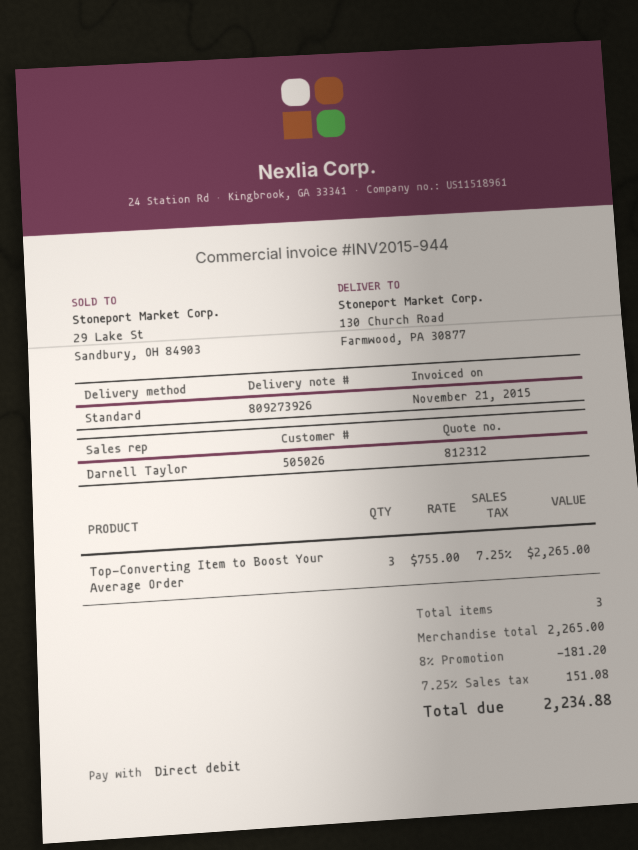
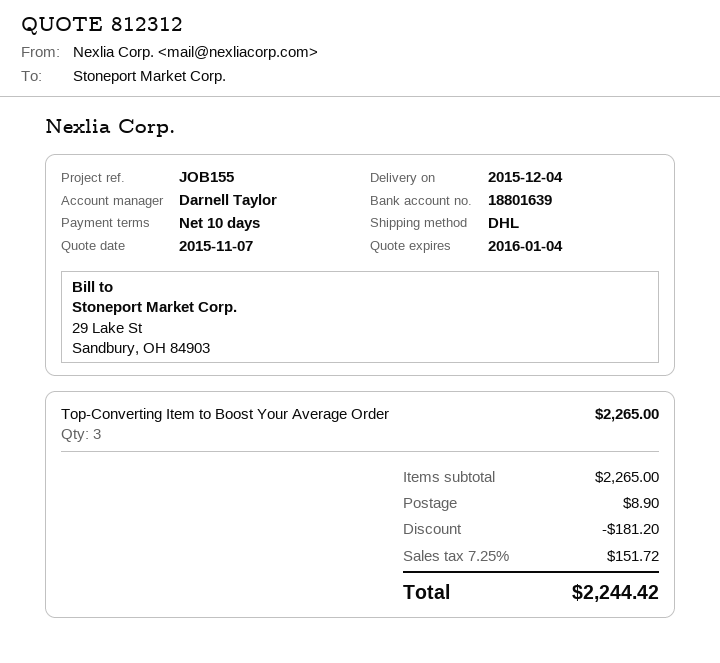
shipping method: standard -> DHL
shipping: none -> 8.90
tax: 7.25% = 151.08 -> 7.25% = 151.72
total: 2234.88 -> 2244.42

